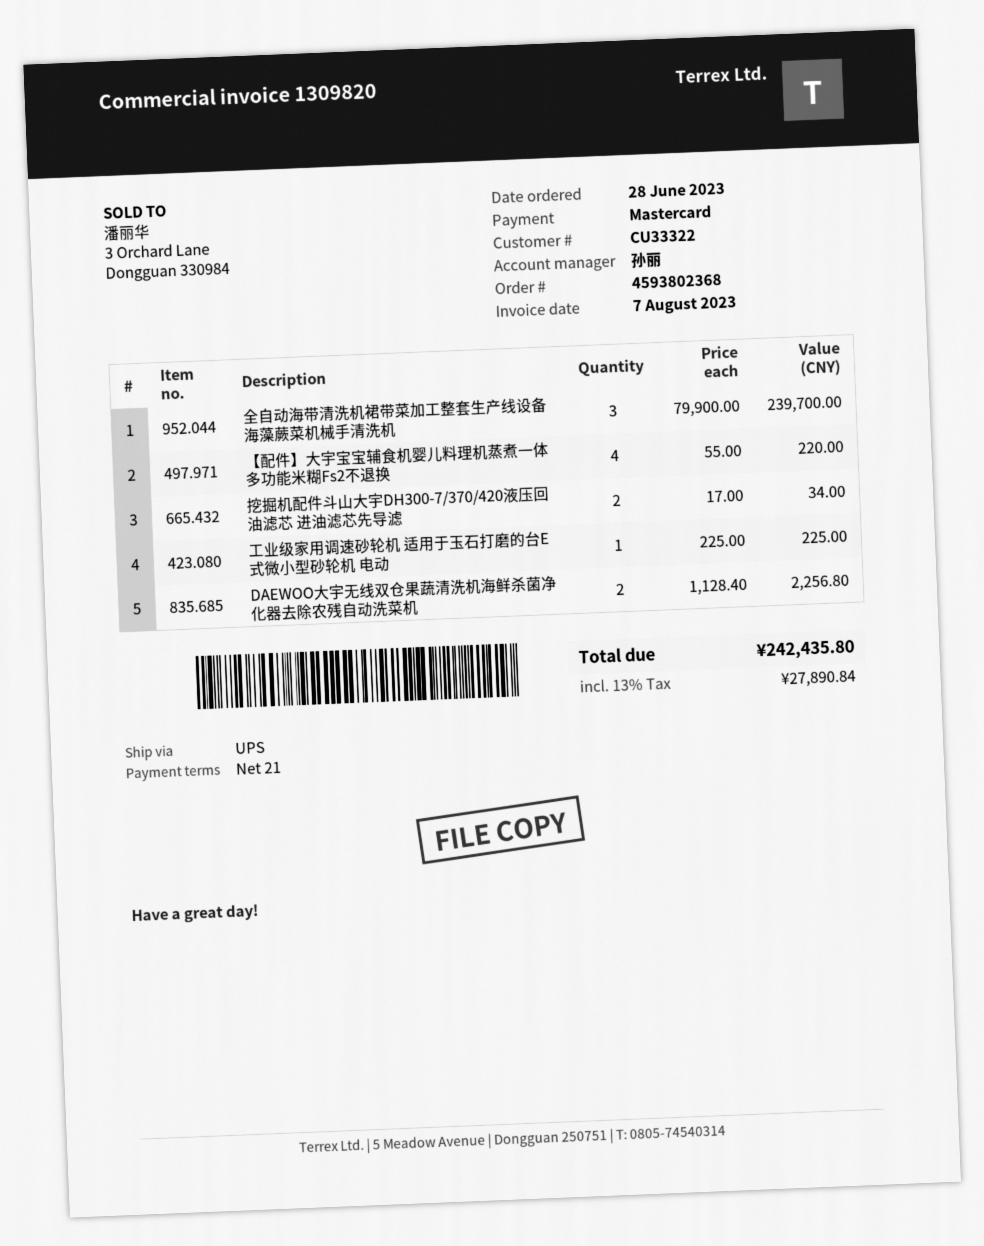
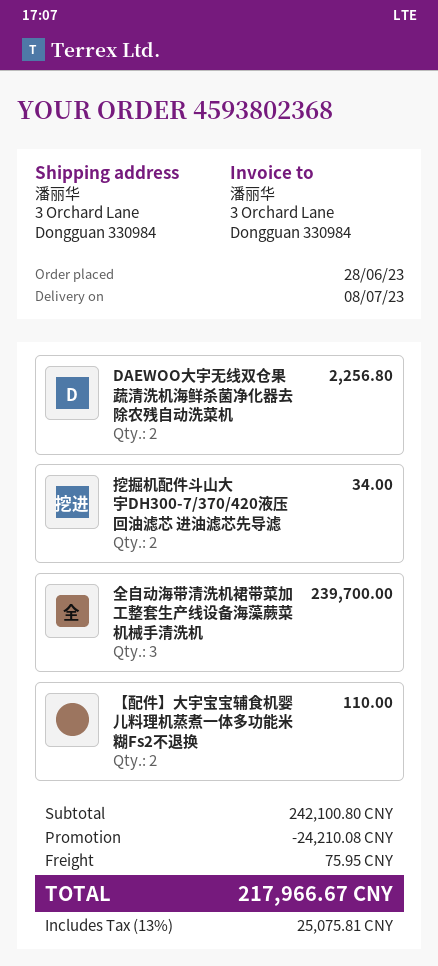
【配件】大宇宝宝辅食机婴儿料理机蒸煮一体多功能米糊Fs2不退换: 4 for 220.00 -> 2 for 110.00
工业级家用调速砂轮机 适用于玉石打磨的台E式微小型砂轮机 电动: 1 for 225.00 -> none
discount: none -> 24210.08
shipping: none -> 75.95
tax: 13% = 27890.84 -> 13% = 25075.81
total: 242435.80 -> 217966.67

